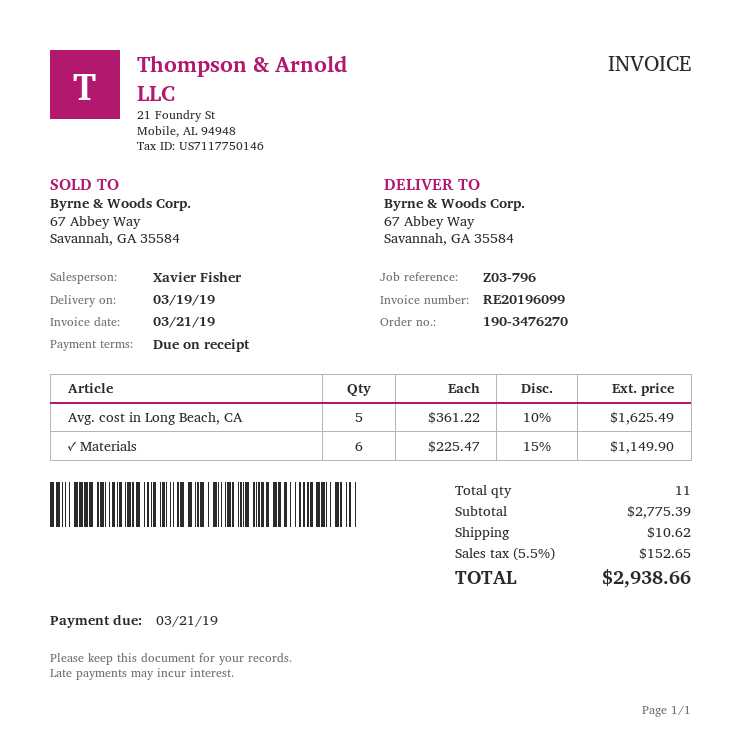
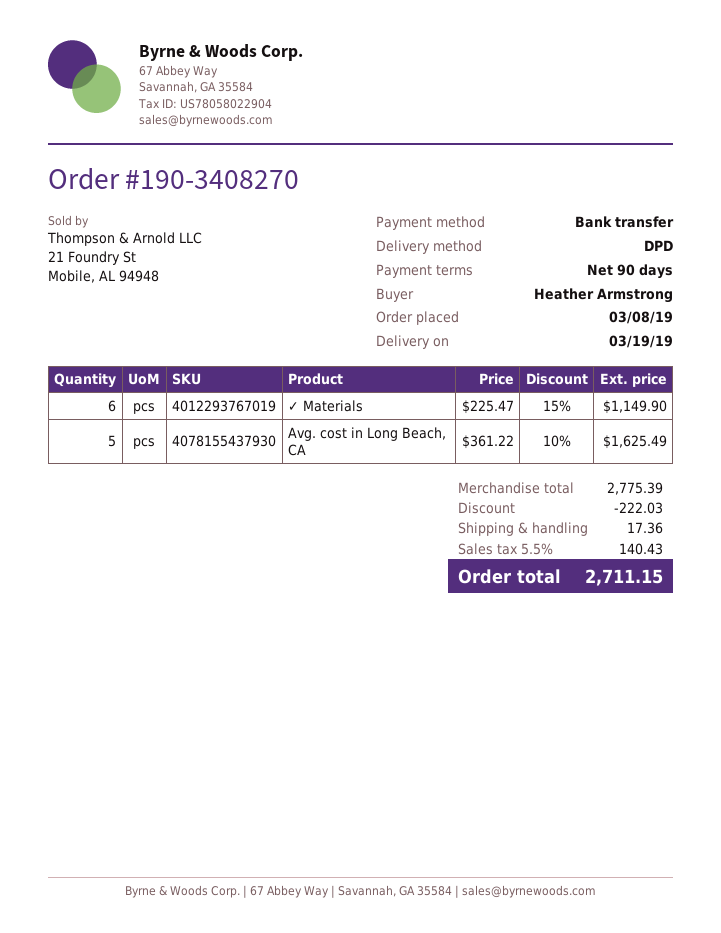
order number: 190-3476270 -> 190-3408270
payment terms: on receipt -> 90 days
discount: none -> 222.03
shipping: 10.62 -> 17.36
tax: 5.5% = 152.65 -> 5.5% = 140.43
total: 2938.66 -> 2711.15

